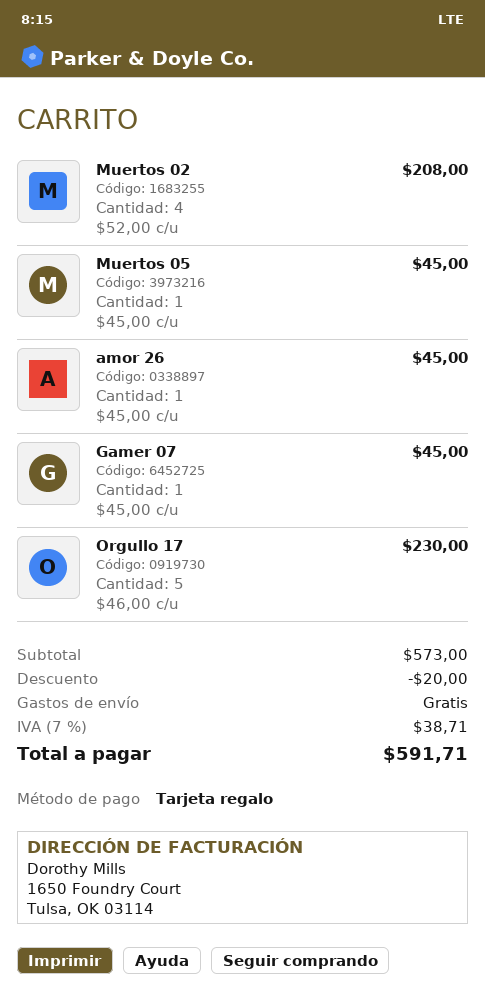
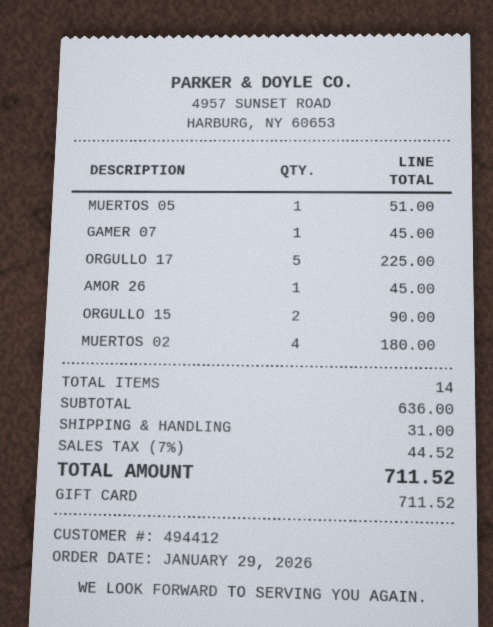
Muertos 02: 4 for 208.00 -> 4 for 180.00
Muertos 05: 1 for 45.00 -> 1 for 51.00
Orgullo 17: 5 for 230.00 -> 5 for 225.00
ORGULLO 15: none -> 2 for 90.00
subtotal: 573.00 -> 636.00
discount: 20.00 -> none
shipping: 0.00 -> 31.00
tax: 7% = 38.71 -> 7% = 44.52
total: 591.71 -> 711.52

